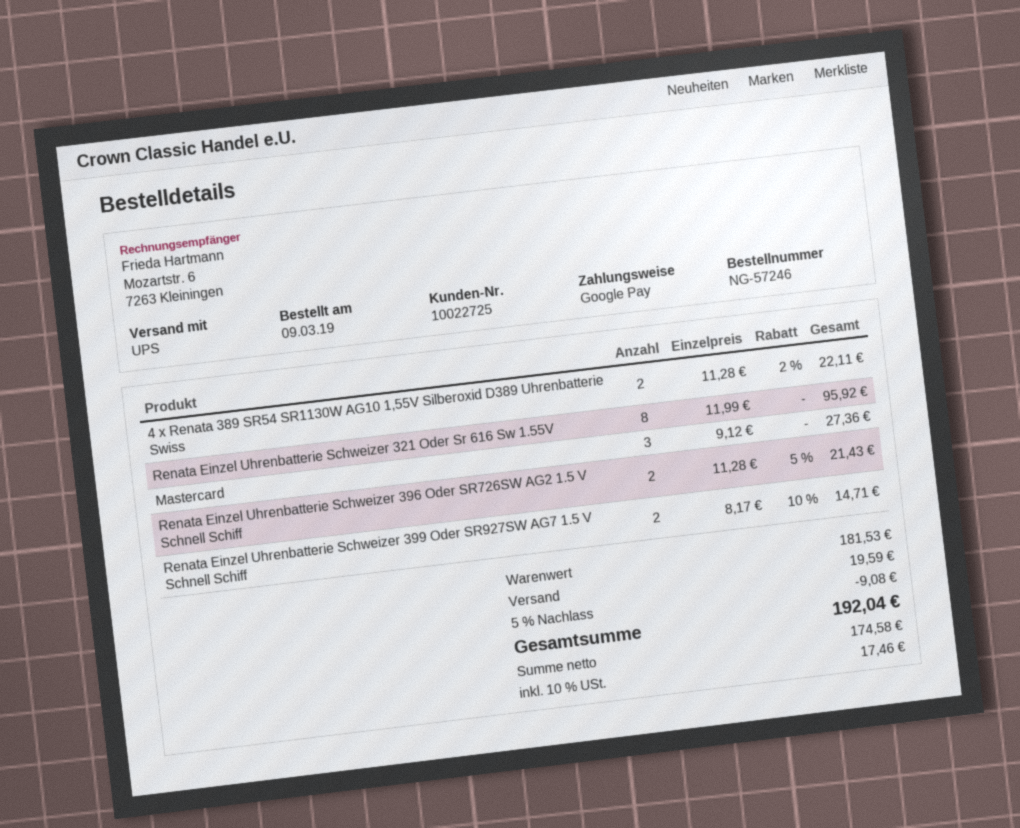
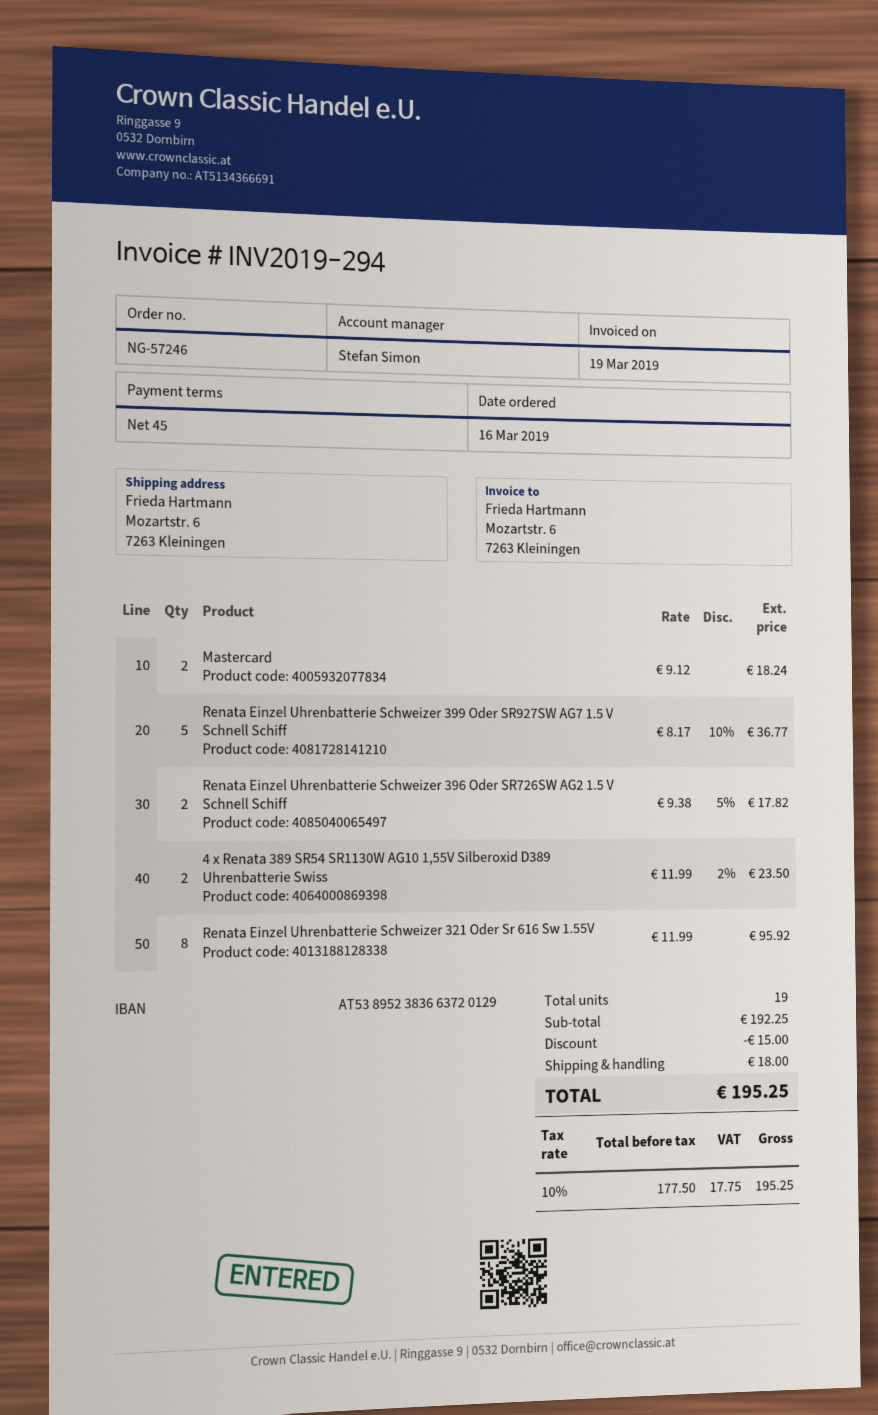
order date: 2019-03-09 -> 2019-03-16
4 x Renata 389 SR54 SR1130W AG10 1,55V Silberoxid D389 Uhrenbatterie Swiss: 2 x 11.28 - 2% = 22.11 -> 2 x 11.99 - 2% = 23.50
Mastercard: 3 x 9.12 = 27.36 -> 2 x 9.12 = 18.24
Renata Einzel Uhrenbatterie Schweizer 396 Oder SR726SW AG2 1.5 V Schnell Schiff: 2 x 11.28 - 5% = 21.43 -> 2 x 9.38 - 5% = 17.82
Renata Einzel Uhrenbatterie Schweizer 399 Oder SR927SW AG7 1.5 V Schnell Schiff: 2 x 8.17 - 10% = 14.71 -> 5 x 8.17 - 10% = 36.77
subtotal: 181.53 -> 192.25
discount: 9.08 -> 15.00
shipping: 19.59 -> 18.00
net: 174.58 -> 177.50
tax: 10% = 17.46 -> 10% = 17.75
total: 192.04 -> 195.25

